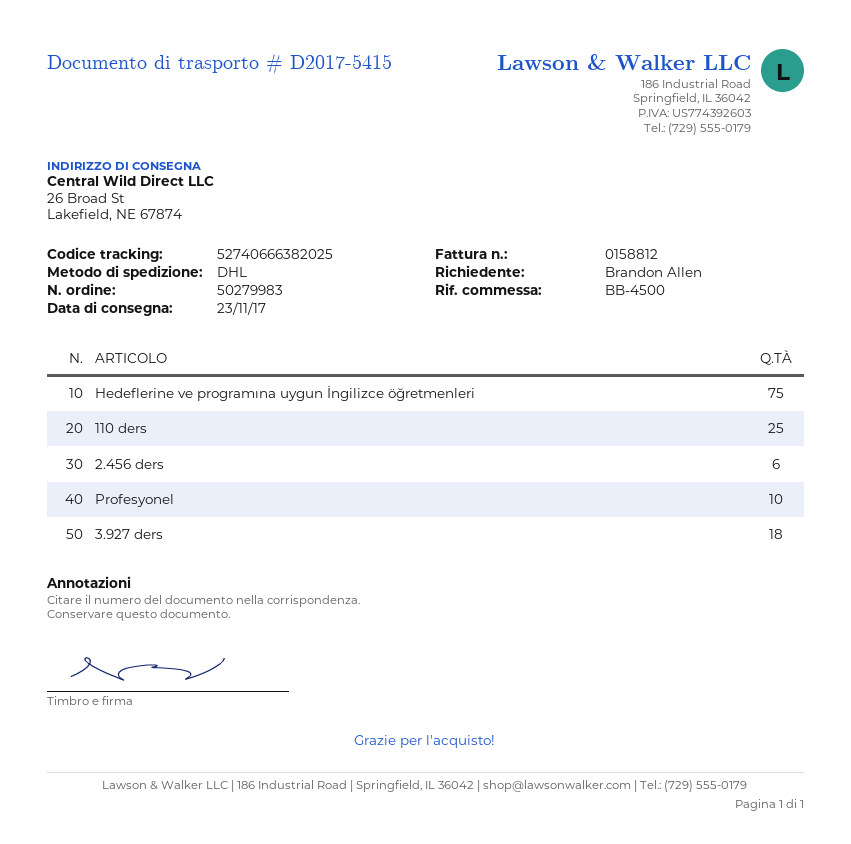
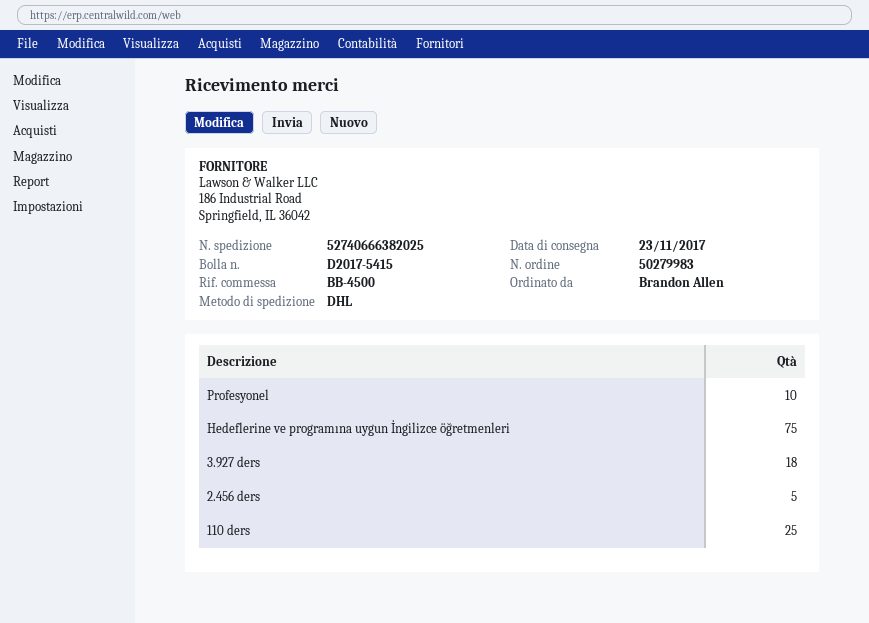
2.456 ders: 6 -> 5

